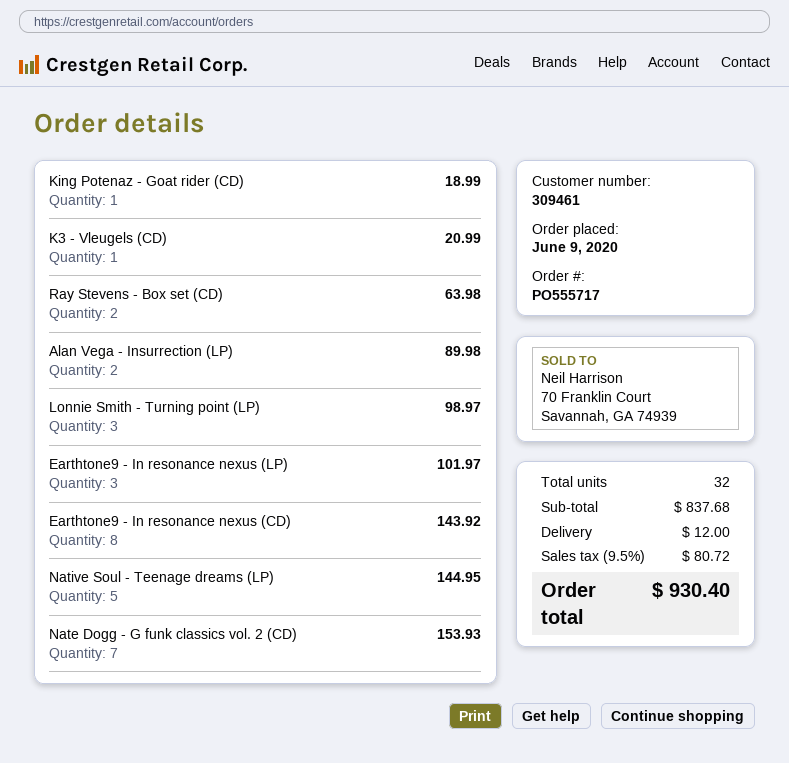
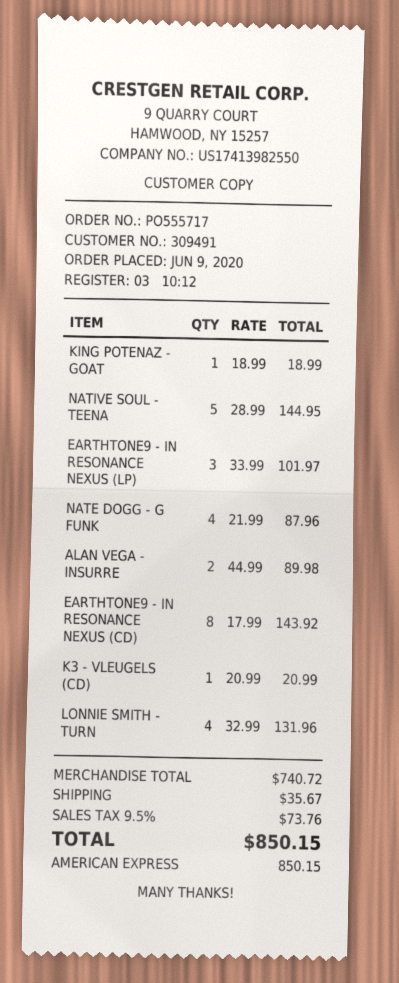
customer number: 309461 -> 309491
Ray Stevens - Box set (CD): 2 for 63.98 -> none
Lonnie Smith - Turning point (LP): 3 for 98.97 -> 4 for 131.96
Nate Dogg - G funk classics vol. 2 (CD): 7 for 153.93 -> 4 for 87.96
subtotal: 837.68 -> 740.72
shipping: 12.00 -> 35.67
tax: 9.5% = 80.72 -> 9.5% = 73.76
total: 930.40 -> 850.15

